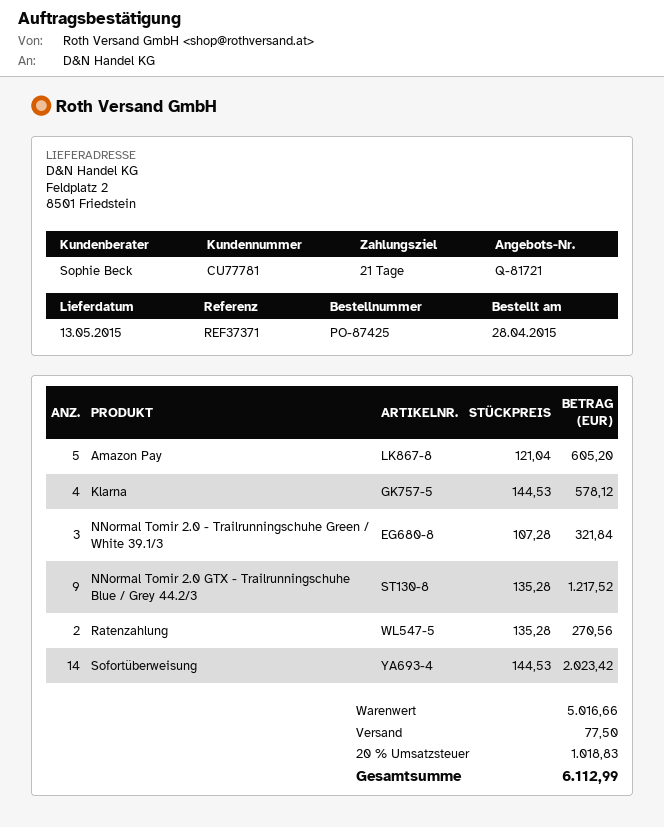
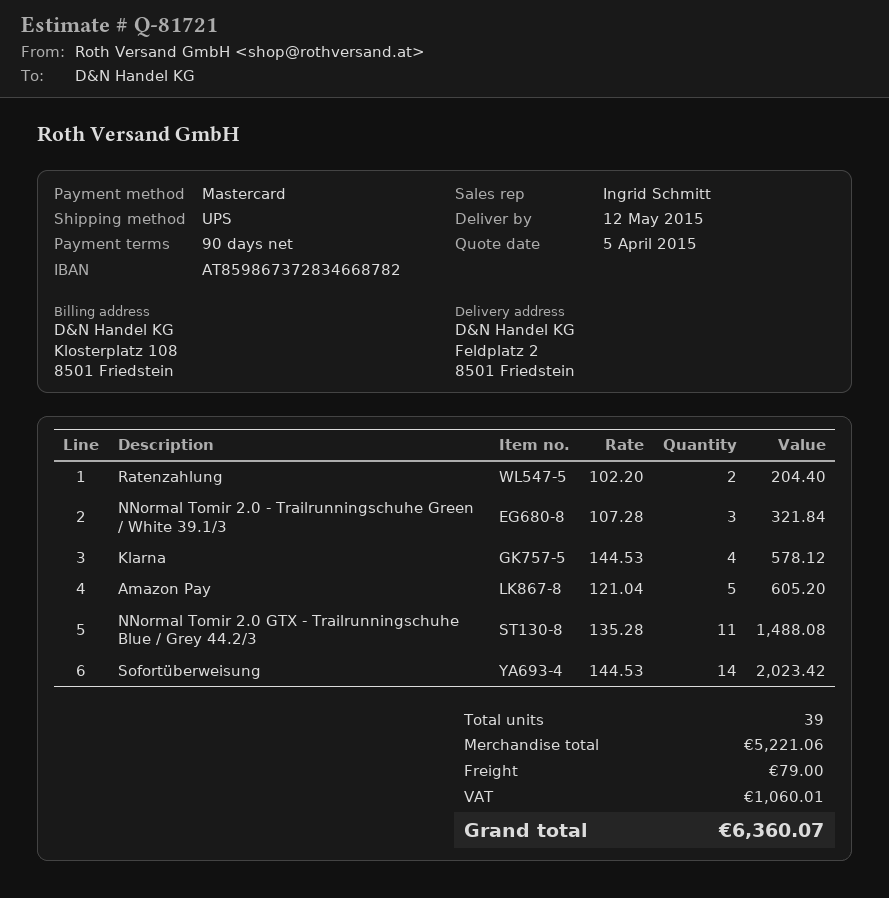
delivery date: 2015-05-13 -> 2015-05-12
payment terms: 21 days -> 90 days
sales rep: Sophie Beck -> Ingrid Schmitt
NNormal Tomir 2.0 GTX - Trailrunningschuhe Blue / Grey 44.2/3: 9 x 135.28 = 1217.52 -> 11 x 135.28 = 1488.08
Ratenzahlung: 2 x 135.28 = 270.56 -> 2 x 102.20 = 204.40
subtotal: 5016.66 -> 5221.06
shipping: 77.50 -> 79.00
tax: 1018.83 -> 1060.01
total: 6112.99 -> 6360.07

